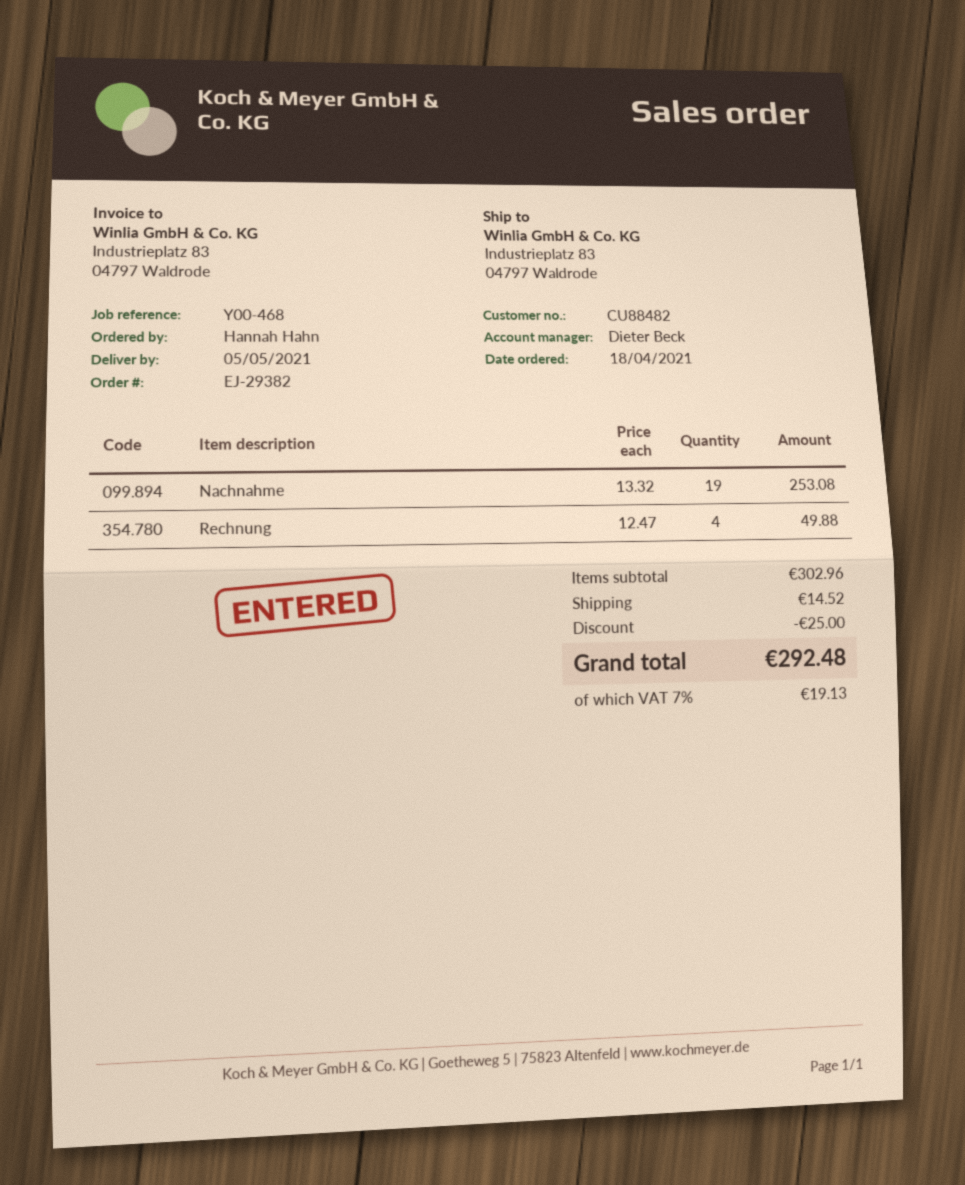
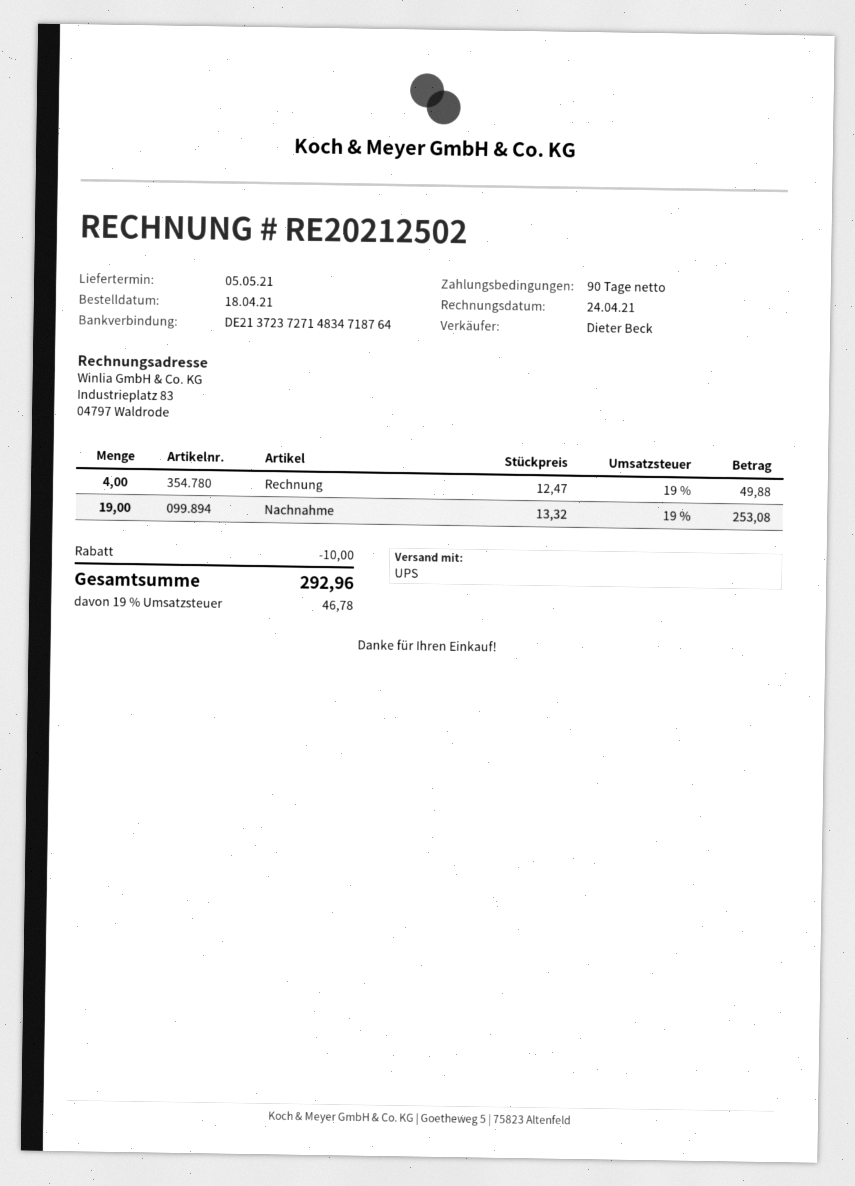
discount: 25.00 -> 10.00
shipping: 14.52 -> none
tax: 7% = 19.13 -> 19% = 46.78
total: 292.48 -> 292.96

